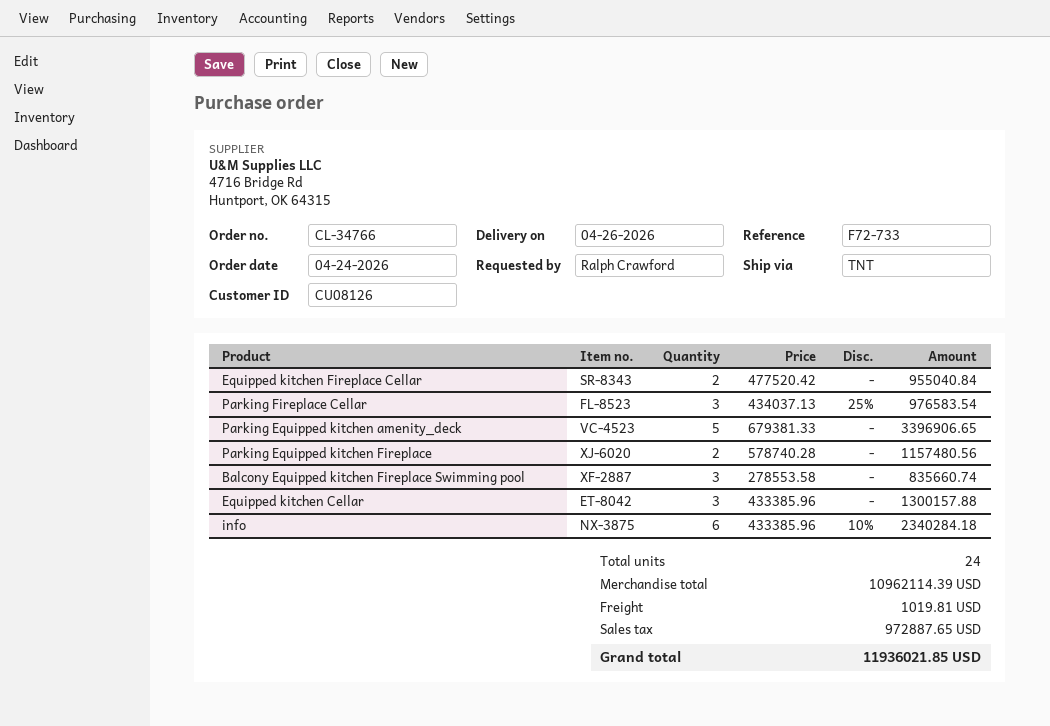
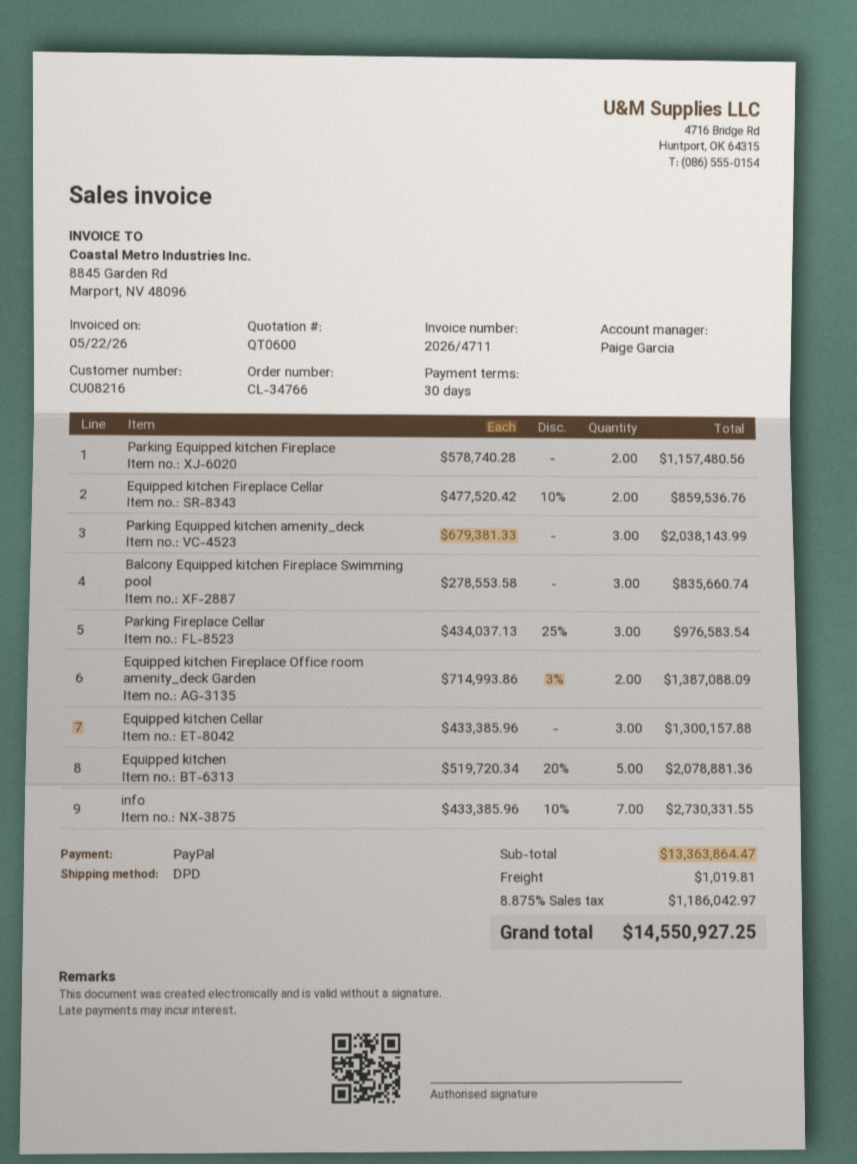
customer number: CU08126 -> CU08216
shipping method: TNT -> DPD
Equipped kitchen Fireplace Cellar: 2 x 477520.42 = 955040.84 -> 2 x 477520.42 - 10% = 859536.76
Parking Equipped kitchen amenity_deck: 5 x 679381.33 = 3396906.65 -> 3 x 679381.33 = 2038143.99
info: 6 x 433385.96 - 10% = 2340284.18 -> 7 x 433385.96 - 10% = 2730331.55
Equipped kitchen Fireplace Office room amenity_deck Garden: none -> 2 x 714993.86 - 3% = 1387088.09
Equipped kitchen: none -> 5 x 519720.34 - 20% = 2078881.36
subtotal: 10962114.39 -> 13363864.47
tax: 972887.65 -> 1186042.97
total: 11936021.85 -> 14550927.25

